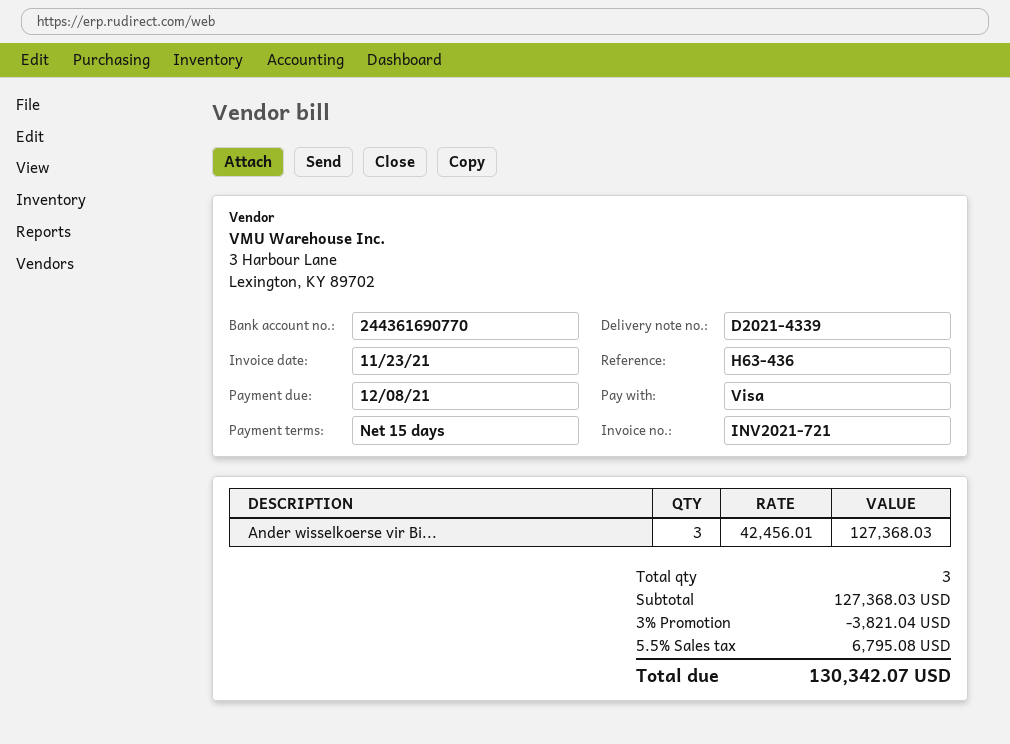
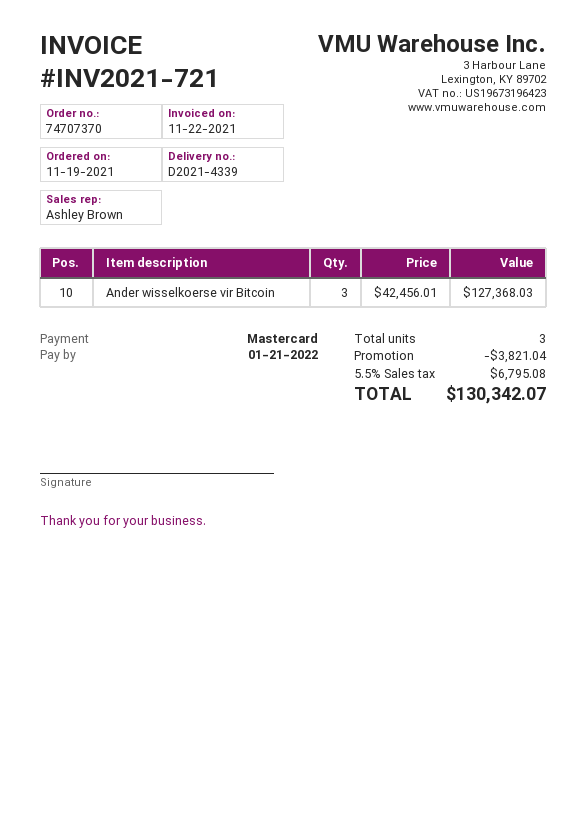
invoice date: 2021-11-23 -> 2021-11-22
due date: 2021-12-08 -> 2022-01-21
payment method: Visa -> Mastercard

